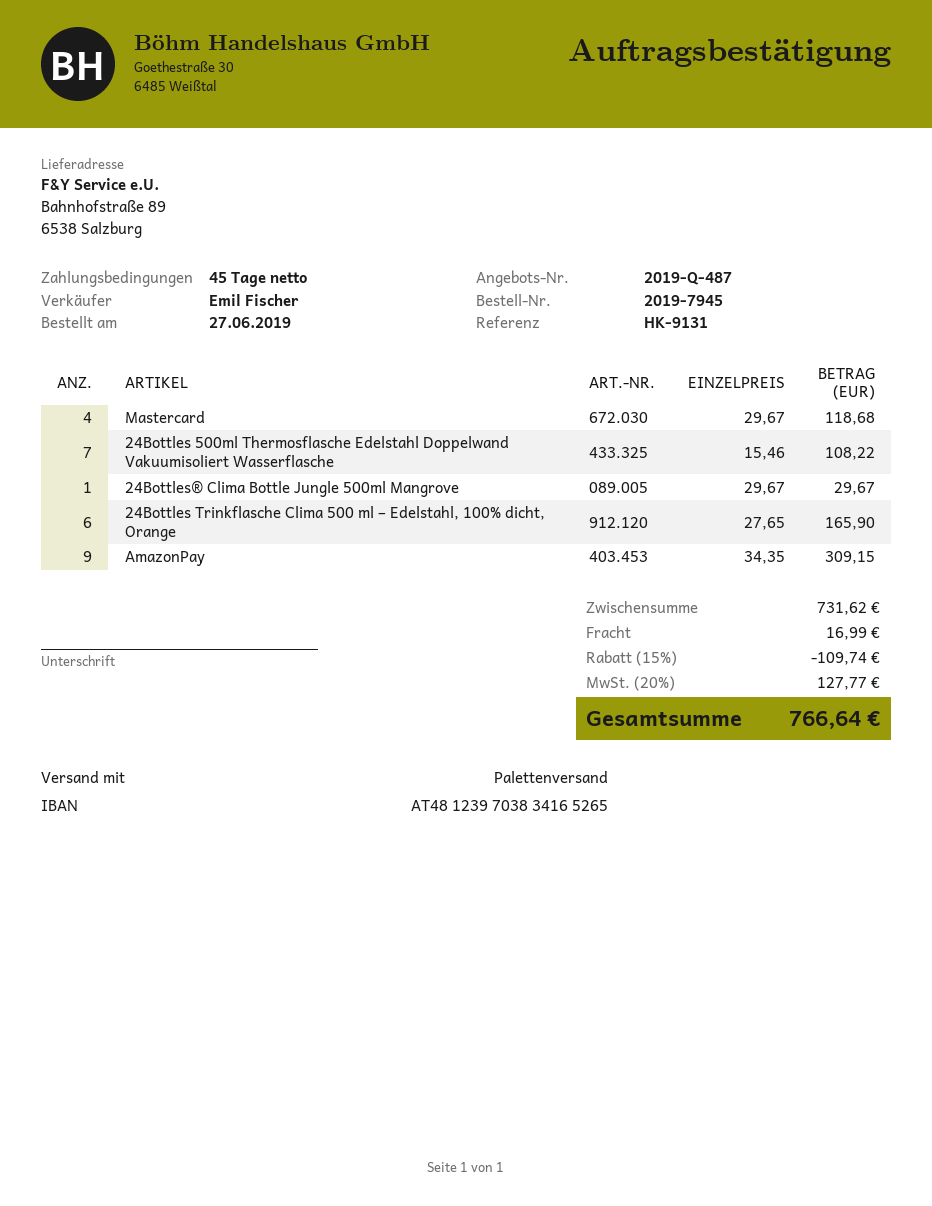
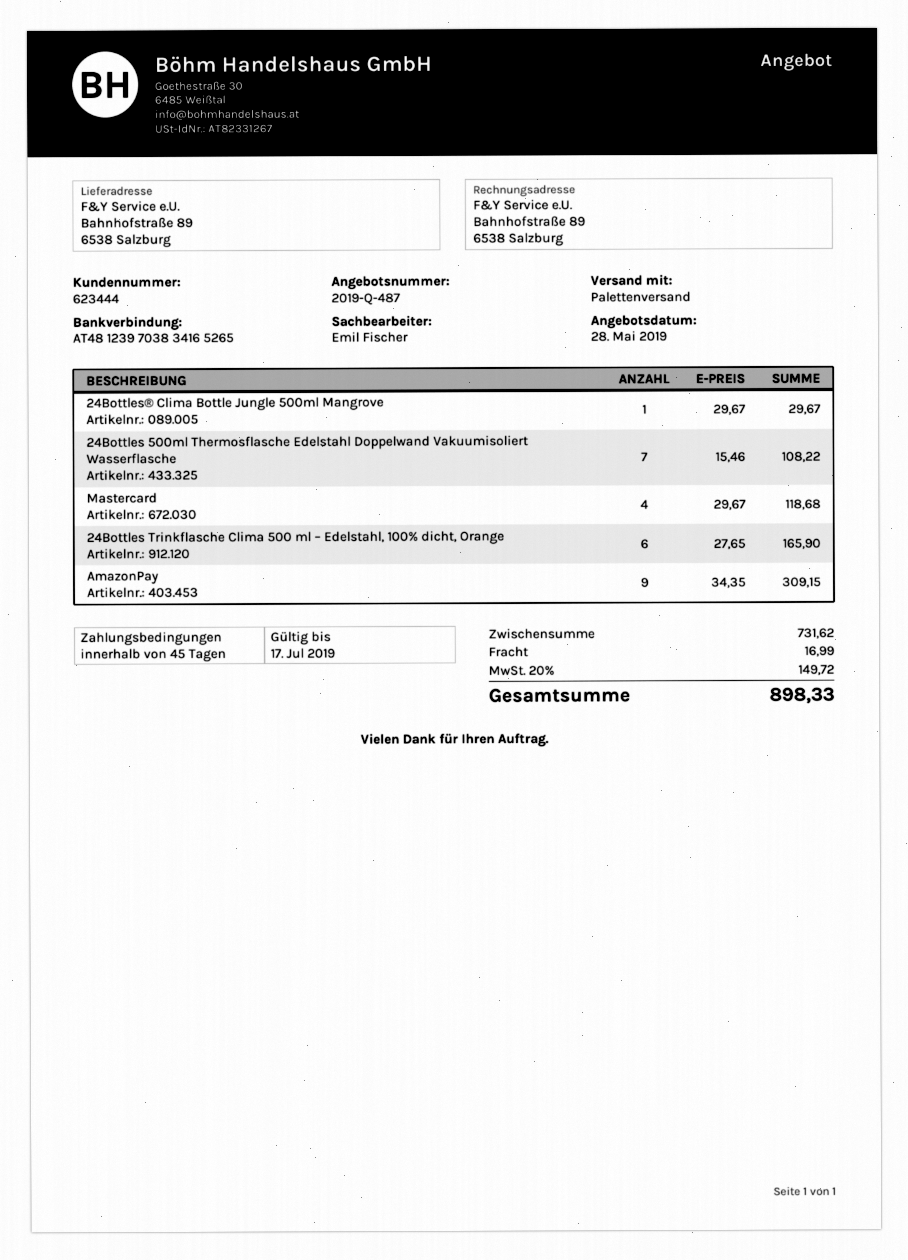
discount: 15% = 109.74 -> none
tax: 20% = 127.77 -> 20% = 149.72
total: 766.64 -> 898.33

